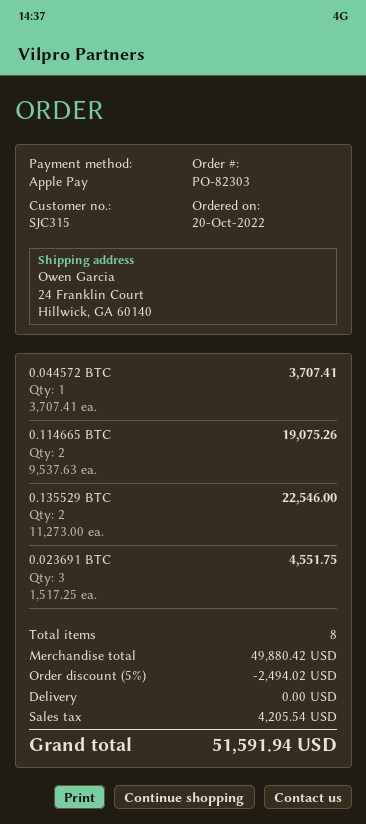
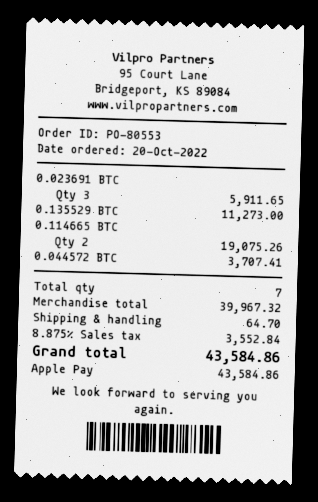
order number: PO-82303 -> PO-80553
0.135529 BTC: 2 for 22546.00 -> 1 for 11273.00
0.023691 BTC: 3 for 4551.75 -> 3 for 5911.65
total quantity: 8 -> 7
subtotal: 49880.42 -> 39967.32
discount: 5% = 2494.02 -> none
shipping: 0.00 -> 64.70
tax: 4205.54 -> 3552.84
total: 51591.94 -> 43584.86

